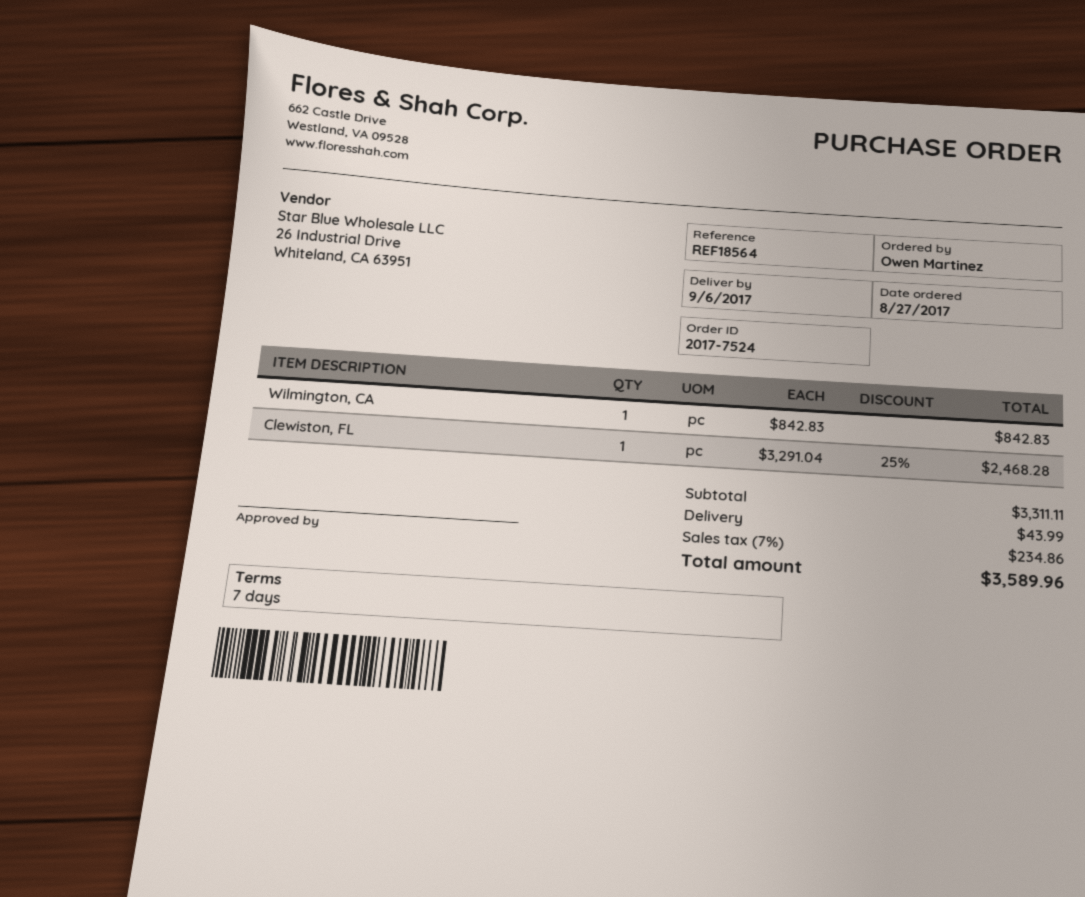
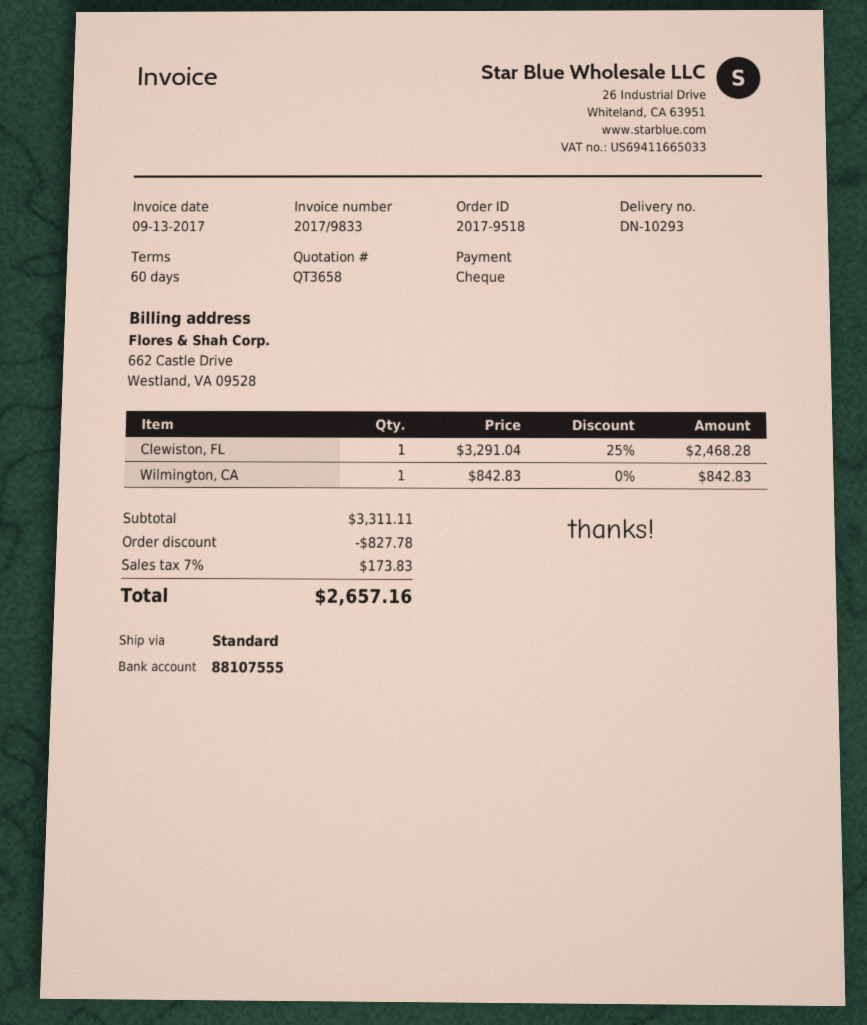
order number: 2017-7524 -> 2017-9518
payment terms: 7 days -> 60 days
discount: none -> 827.78
shipping: 43.99 -> none
tax: 7% = 234.86 -> 7% = 173.83
total: 3589.96 -> 2657.16

